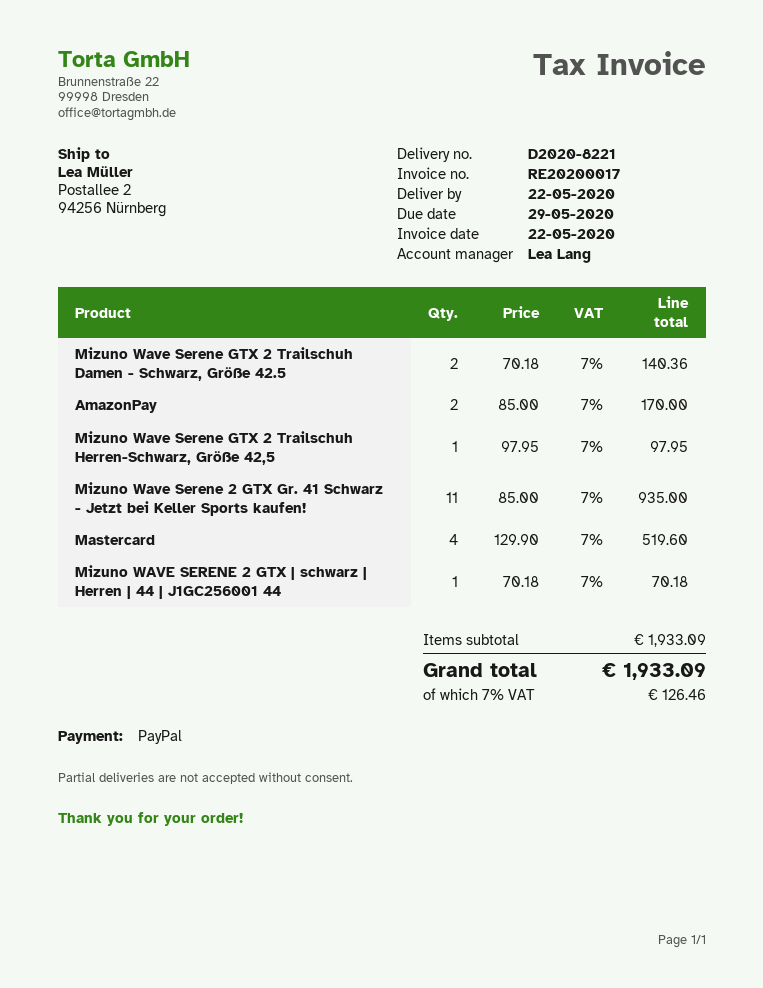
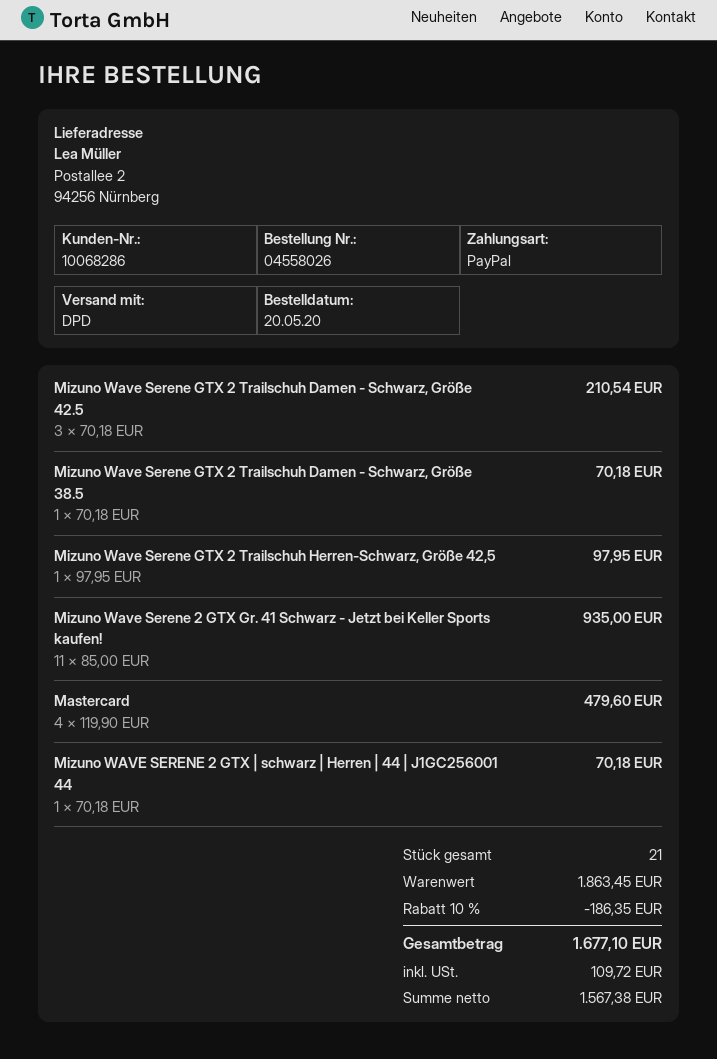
Mizuno Wave Serene GTX 2 Trailschuh Damen - Schwarz, Größe 42.5: 2 x 70.18 = 140.36 -> 3 x 70.18 = 210.54
AmazonPay: 2 x 85.00 = 170.00 -> none
Mastercard: 4 x 129.90 = 519.60 -> 4 x 119.90 = 479.60
Mizuno Wave Serene GTX 2 Trailschuh Damen - Schwarz, Größe 38.5: none -> 1 x 70.18 = 70.18
subtotal: 1933.09 -> 1863.45
discount: none -> 10% = 186.35
tax: 126.46 -> 109.72
total: 1933.09 -> 1677.10

